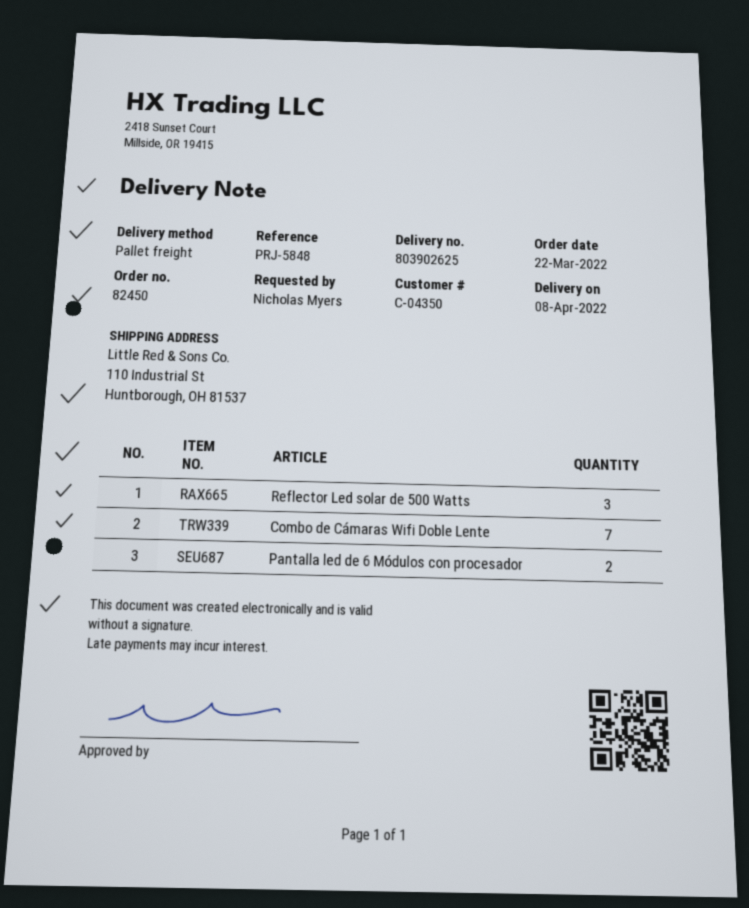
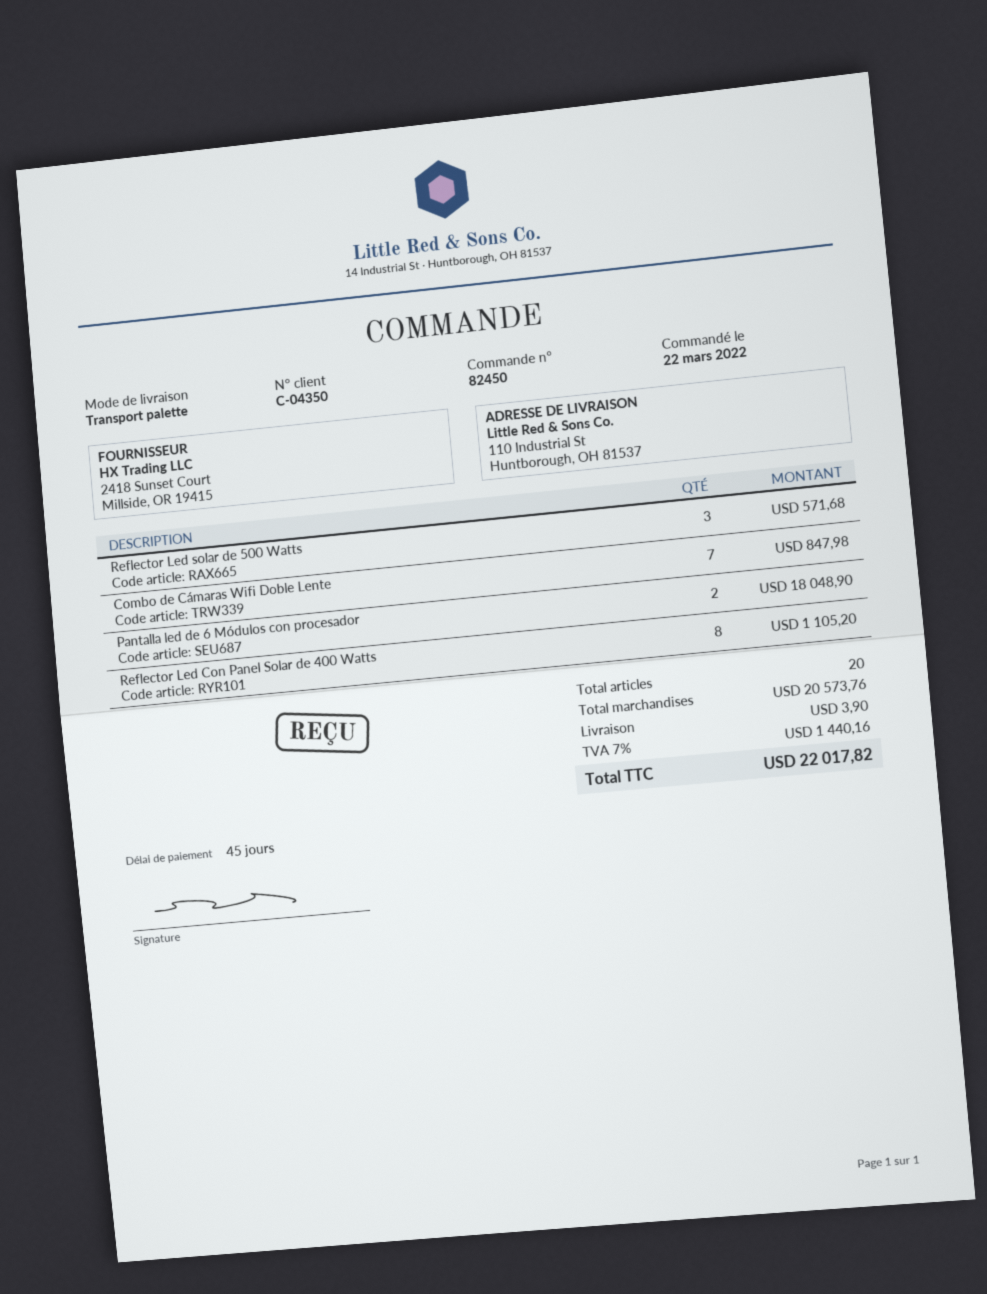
Reflector Led Con Panel Solar de 400 Watts: none -> 8

